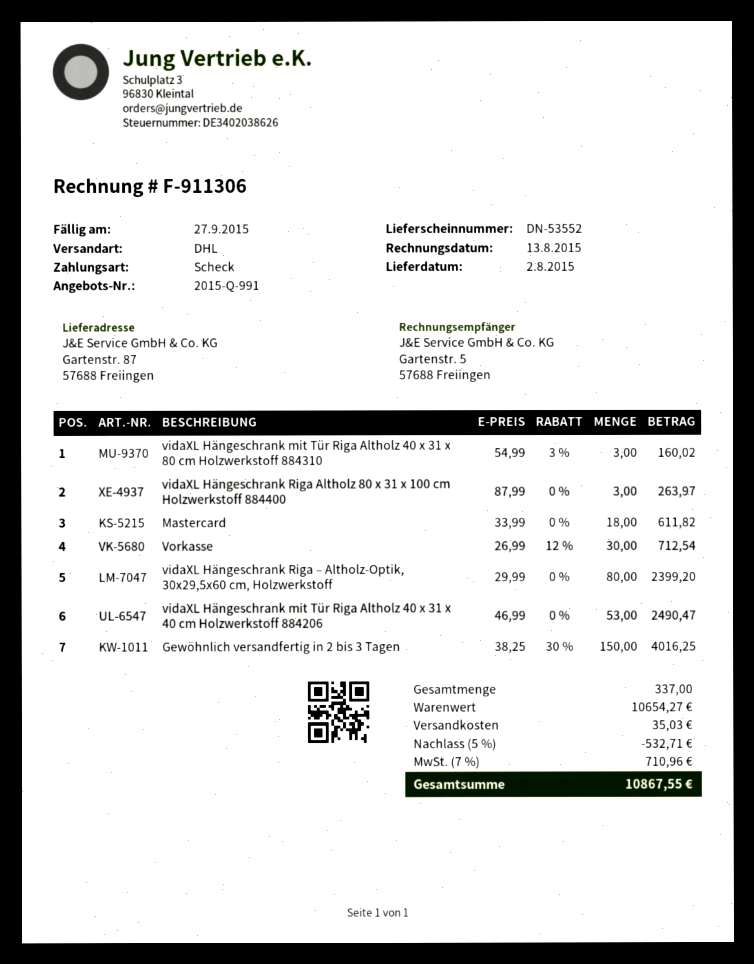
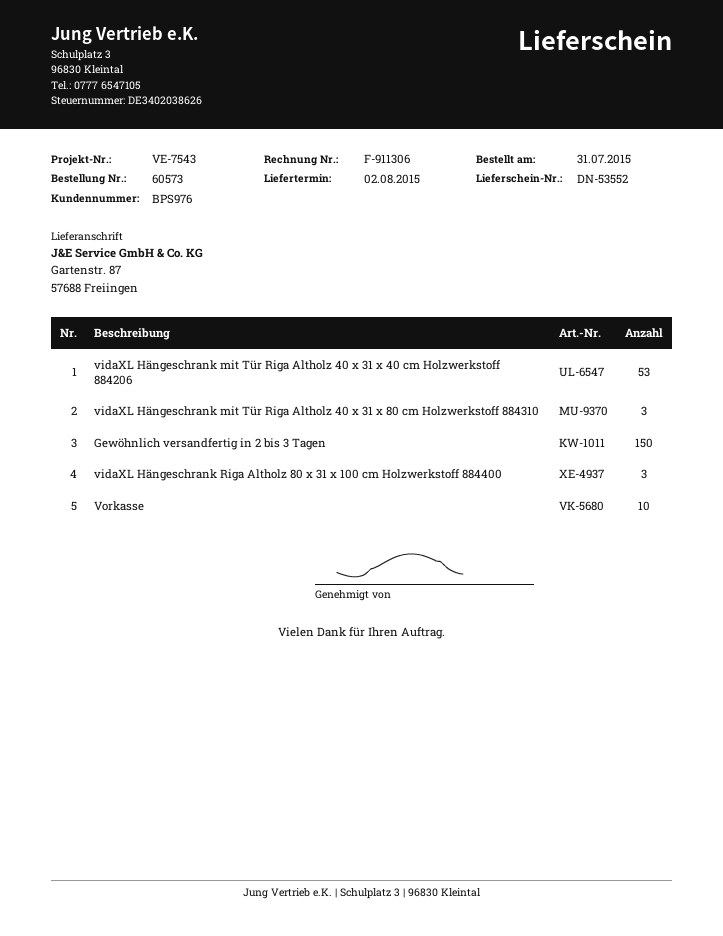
Mastercard: 18 -> none
Vorkasse: 30 -> 10
vidaXL Hängeschrank Riga – Altholz-Optik, 30x29,5x60 cm, Holzwerkstoff: 80 -> none

